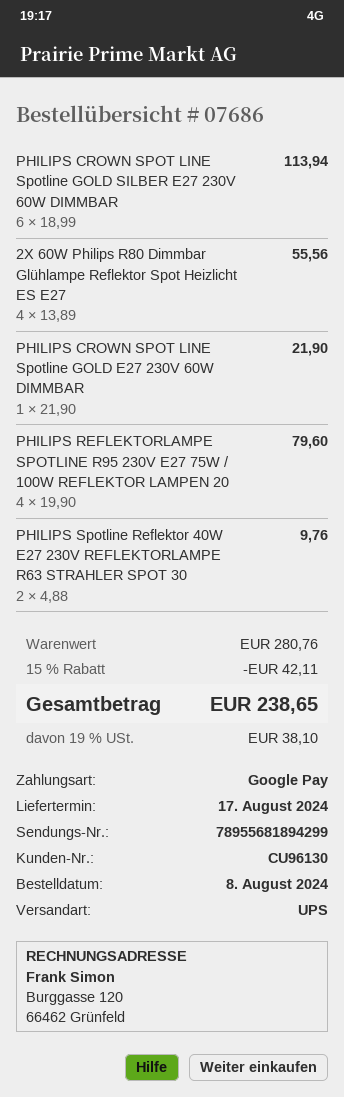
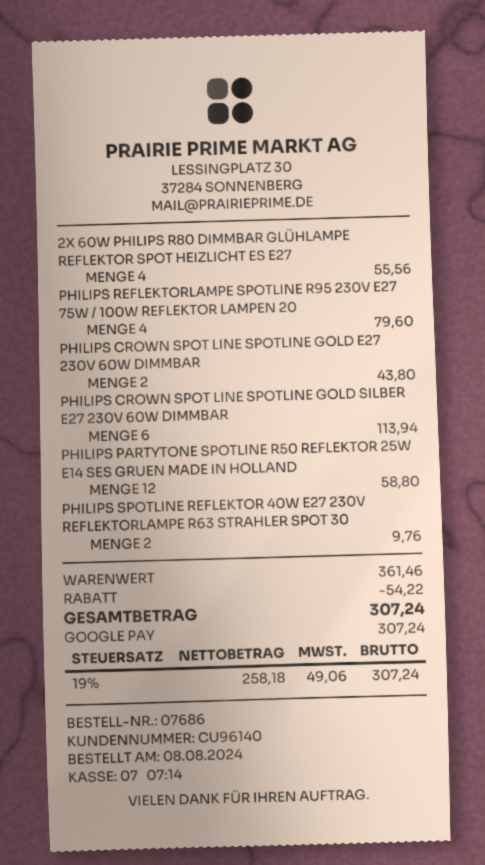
customer number: CU96130 -> CU96140
PHILIPS CROWN SPOT LINE Spotline GOLD E27 230V 60W DIMMBAR: 1 for 21.90 -> 2 for 43.80
PHILIPS PARTYTONE SPOTLINE R50 REFLEKTOR 25W E14 SES GRUEN MADE IN HOLLAND: none -> 12 for 58.80
subtotal: 280.76 -> 361.46
discount: 42.11 -> 54.22
tax: 19% = 38.10 -> 19% = 49.06
total: 238.65 -> 307.24

